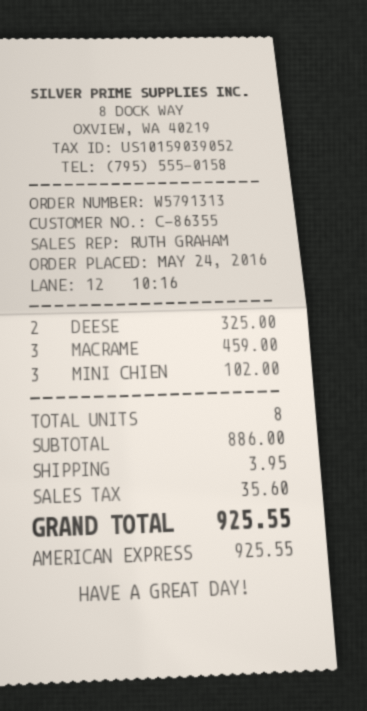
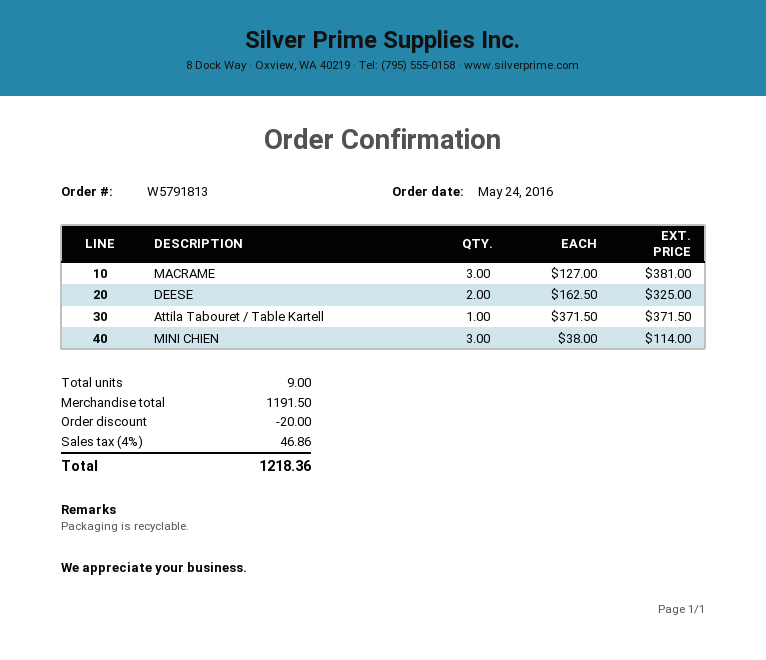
order number: W5791313 -> W5791813
MACRAME: 3 for 459.00 -> 3 for 381.00
MINI CHIEN: 3 for 102.00 -> 3 for 114.00
Attila Tabouret / Table Kartell: none -> 1 for 371.50
total quantity: 8 -> 9
subtotal: 886.00 -> 1191.50
discount: none -> 20.00
shipping: 3.95 -> none
tax: 35.60 -> 46.86
total: 925.55 -> 1218.36

